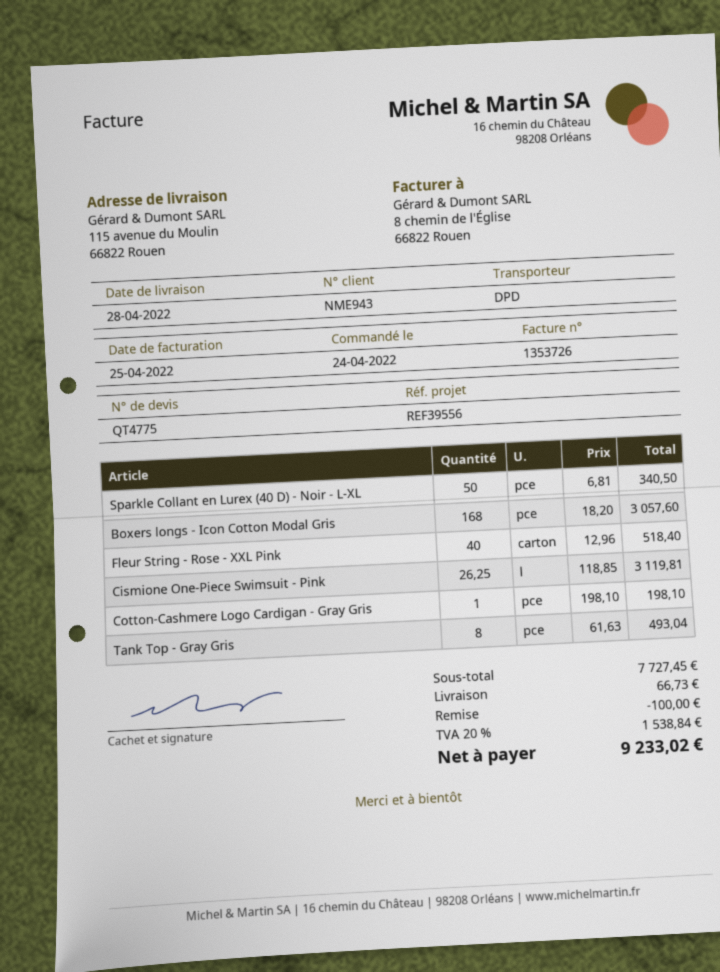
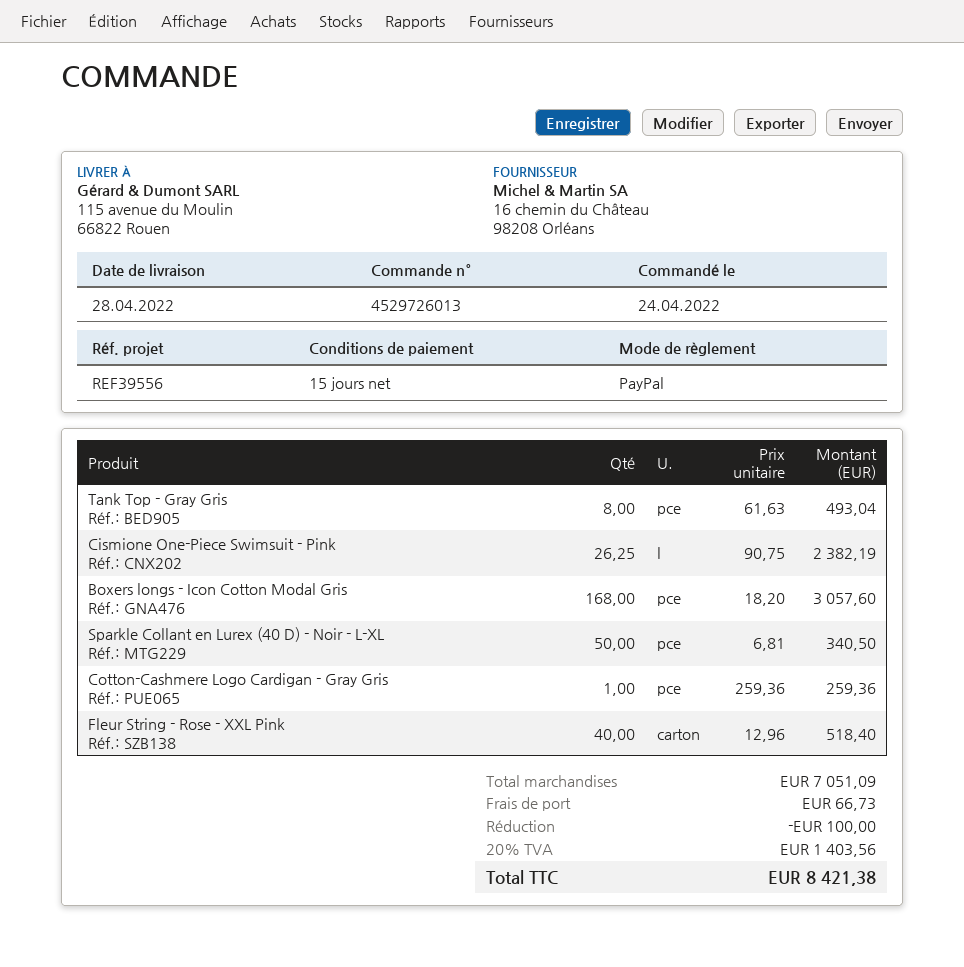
Cismione One-Piece Swimsuit - Pink: 26.25 x 118.85 = 3119.81 -> 26.25 x 90.75 = 2382.19
Cotton-Cashmere Logo Cardigan - Gray Gris: 1 x 198.10 = 198.10 -> 1 x 259.36 = 259.36
subtotal: 7727.45 -> 7051.09
tax: 20% = 1538.84 -> 20% = 1403.56
total: 9233.02 -> 8421.38

